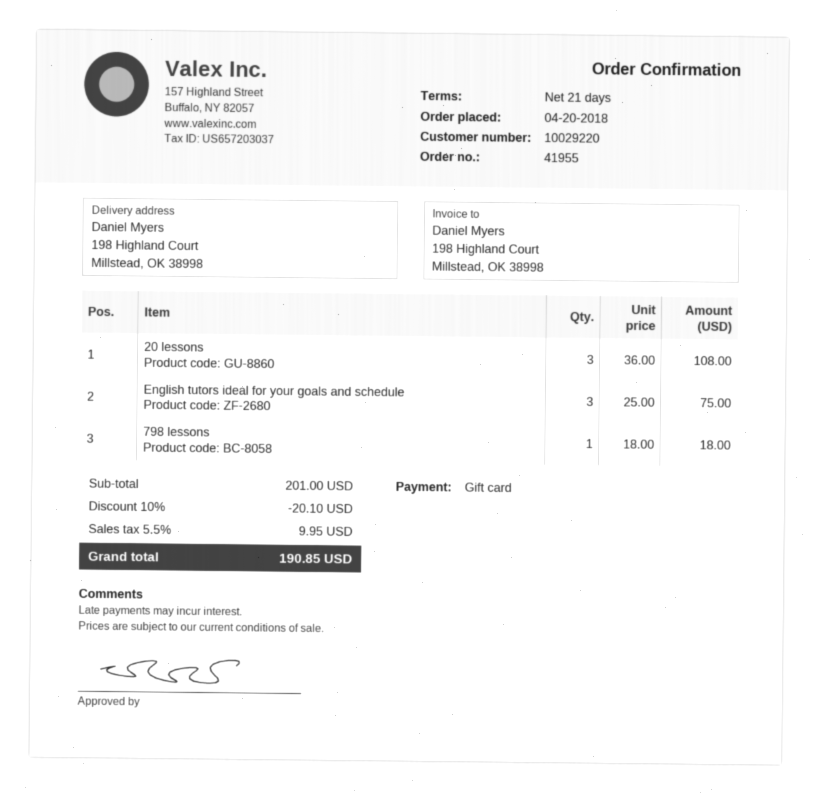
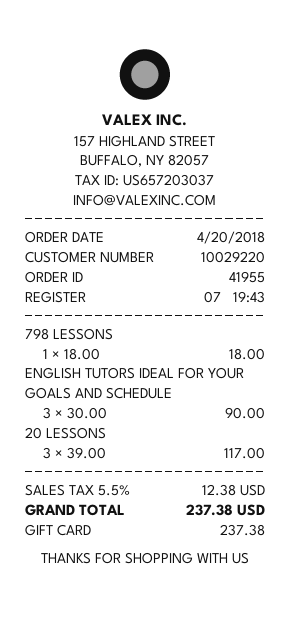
20 lessons: 3 x 36.00 = 108.00 -> 3 x 39.00 = 117.00
English tutors ideal for your goals and schedule: 3 x 25.00 = 75.00 -> 3 x 30.00 = 90.00
discount: 10% = 20.10 -> none
tax: 5.5% = 9.95 -> 5.5% = 12.38
total: 190.85 -> 237.38

